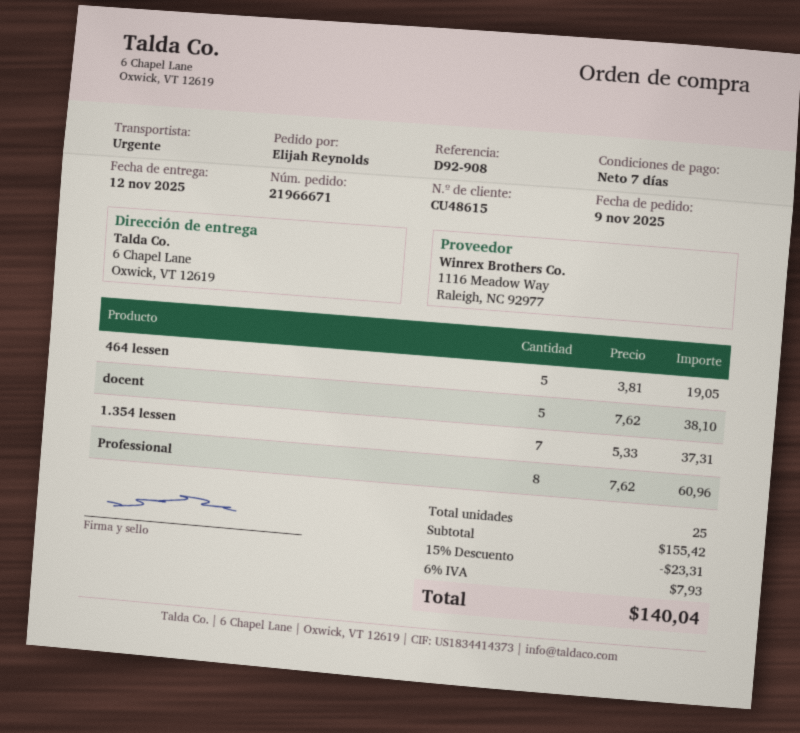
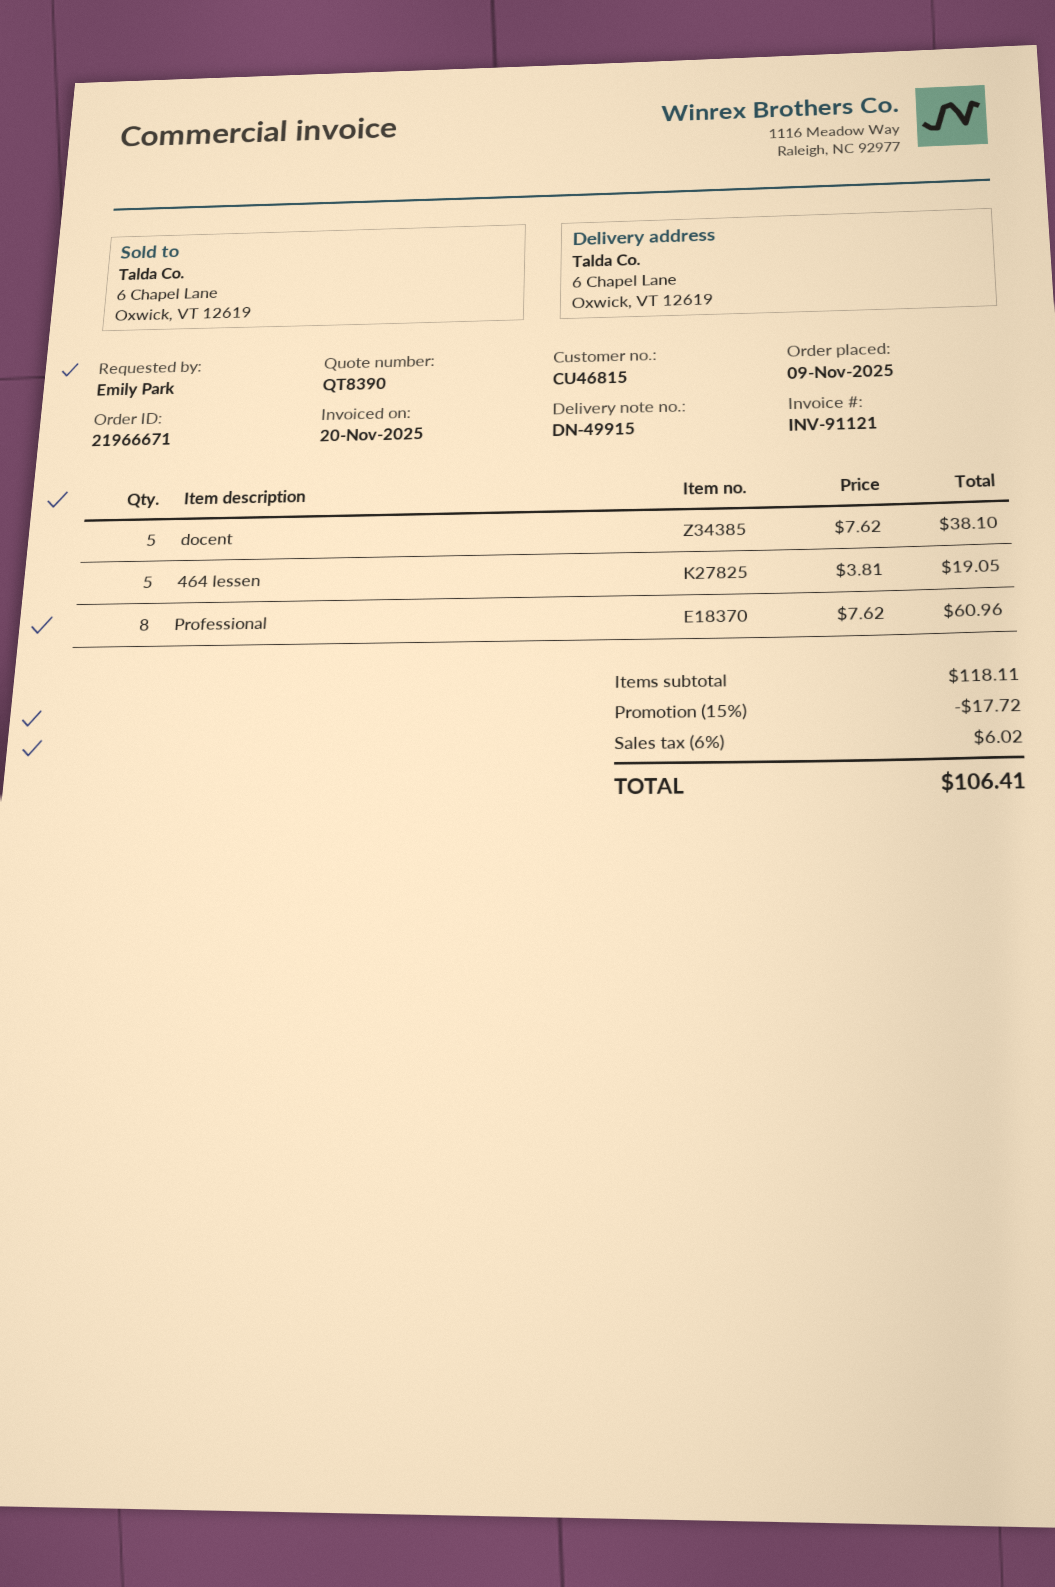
customer number: CU48615 -> CU46815
ordered by: Elijah Reynolds -> Emily Park
1.354 lessen: 7 x 5.33 = 37.31 -> none
subtotal: 155.42 -> 118.11
discount: 15% = 23.31 -> 15% = 17.72
tax: 6% = 7.93 -> 6% = 6.02
total: 140.04 -> 106.41

